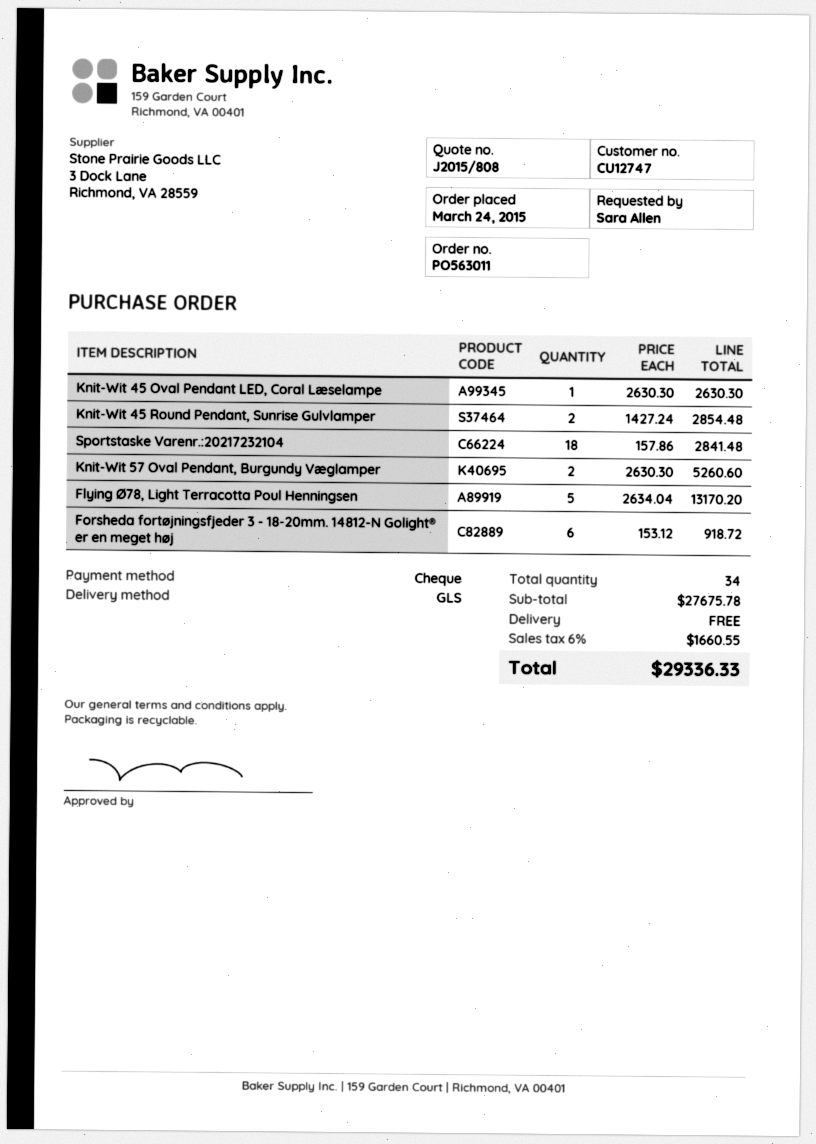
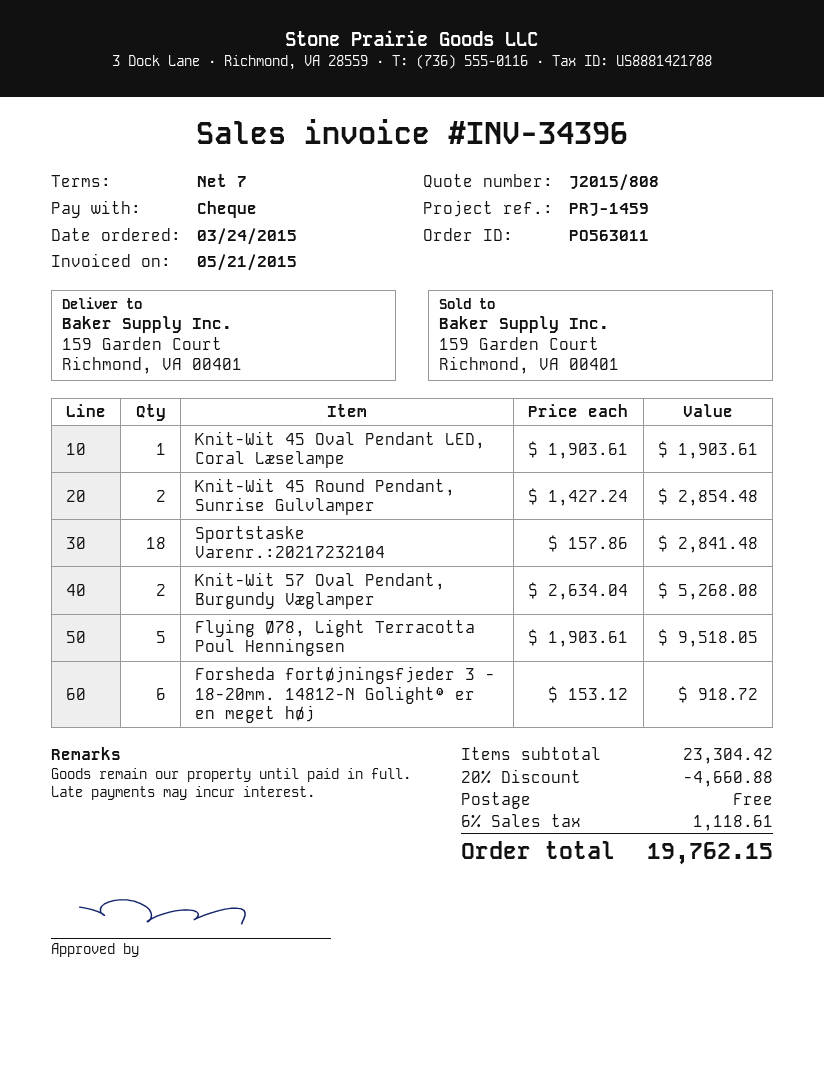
Knit-Wit 45 Oval Pendant LED, Coral Læselampe: 1 x 2630.30 = 2630.30 -> 1 x 1903.61 = 1903.61
Knit-Wit 57 Oval Pendant, Burgundy Væglamper: 2 x 2630.30 = 5260.60 -> 2 x 2634.04 = 5268.08
Flying Ø78, Light Terracotta Poul Henningsen: 5 x 2634.04 = 13170.20 -> 5 x 1903.61 = 9518.05
subtotal: 27675.78 -> 23304.42
discount: none -> 20% = 4660.88
tax: 6% = 1660.55 -> 6% = 1118.61
total: 29336.33 -> 19762.15

